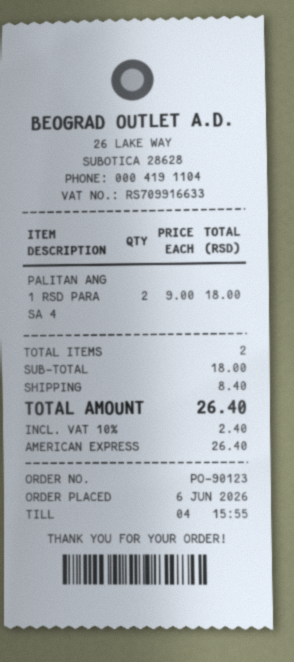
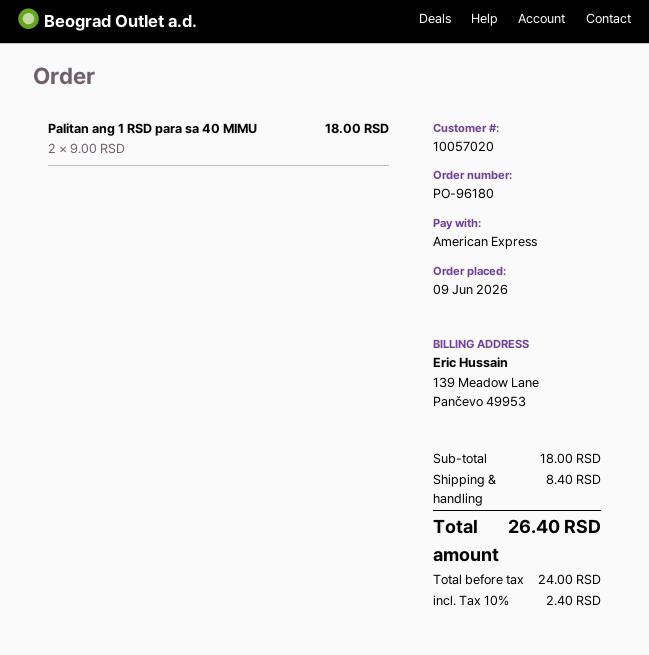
order number: PO-90123 -> PO-96180
order date: 2026-06-06 -> 2026-06-09

